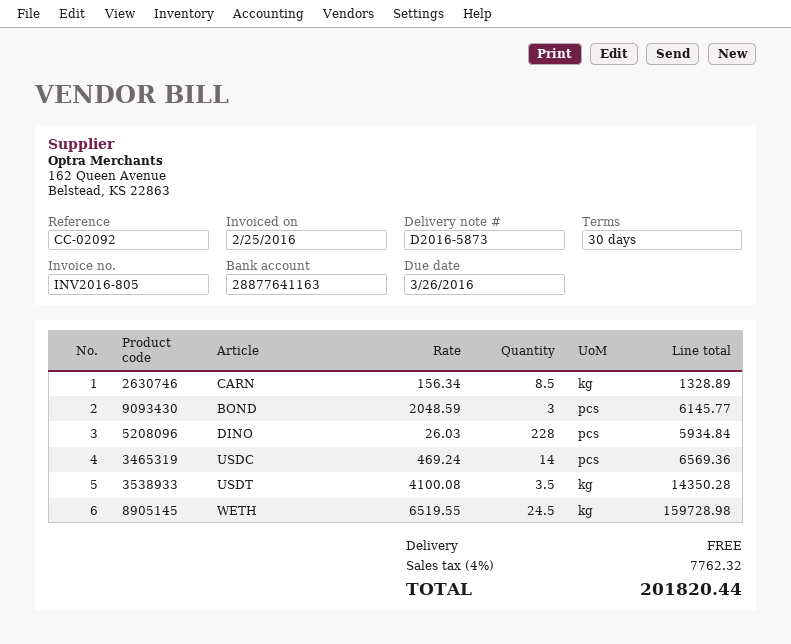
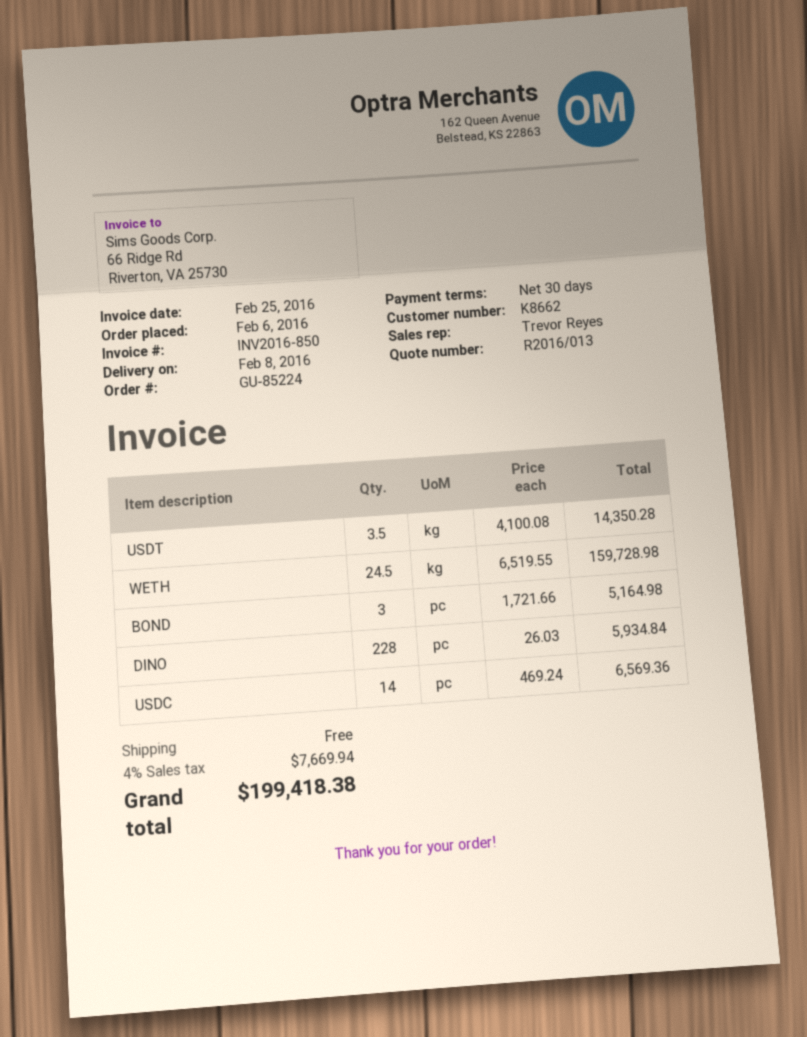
invoice number: INV2016-805 -> INV2016-850
CARN: 8.5 x 156.34 = 1328.89 -> none
BOND: 3 x 2048.59 = 6145.77 -> 3 x 1721.66 = 5164.98
tax: 4% = 7762.32 -> 4% = 7669.94
total: 201820.44 -> 199418.38

